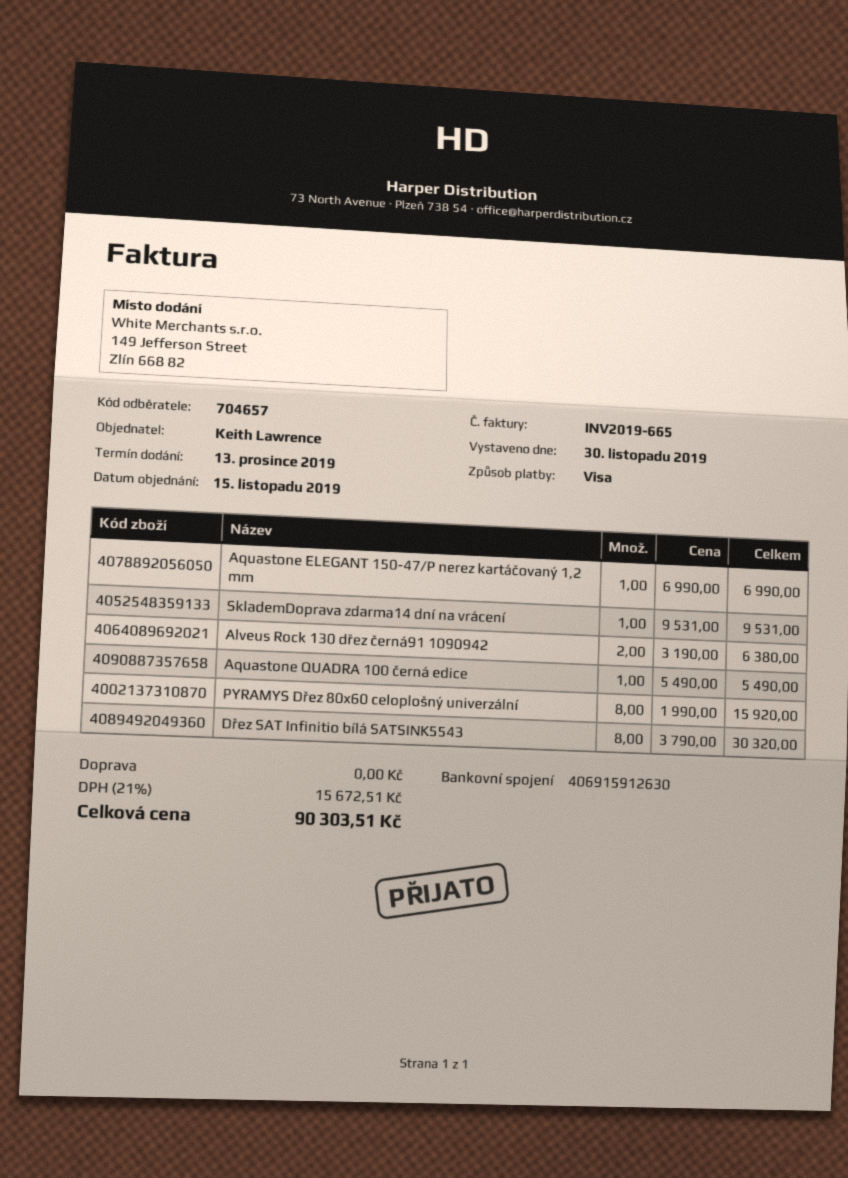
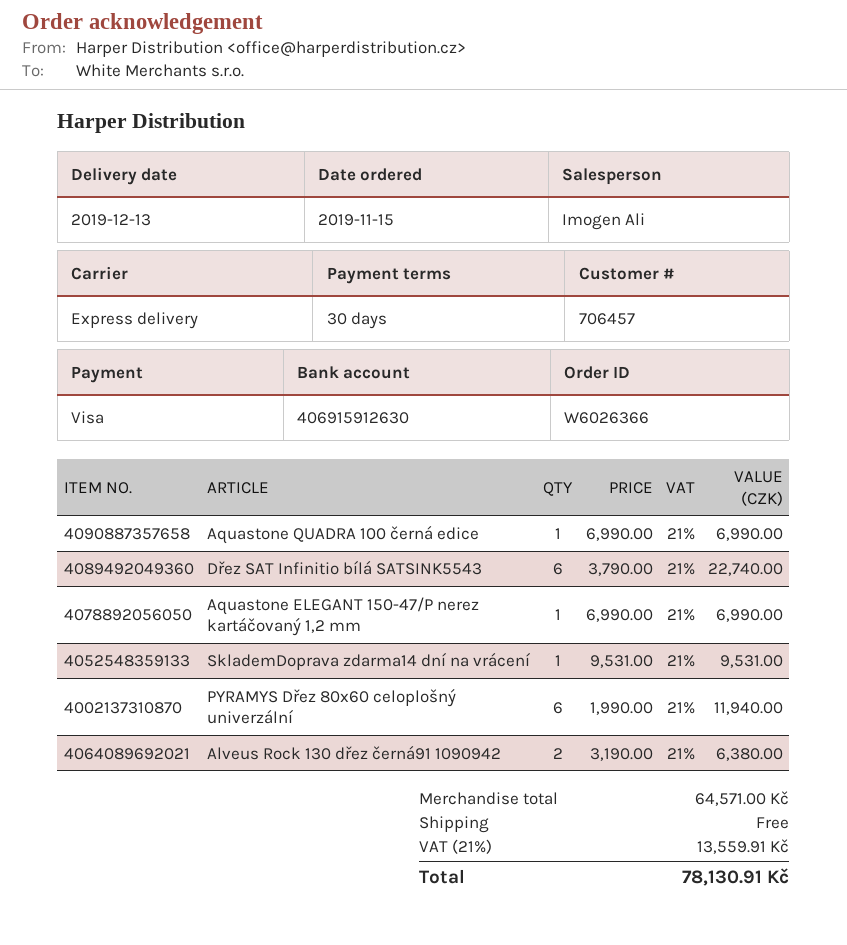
customer number: 704657 -> 706457
Aquastone QUADRA 100 černá edice: 1 x 5490.00 = 5490.00 -> 1 x 6990.00 = 6990.00
PYRAMYS Dřez 80x60 celoplošný univerzální: 8 x 1990.00 = 15920.00 -> 6 x 1990.00 = 11940.00
Dřez SAT Infinitio bílá SATSINK5543: 8 x 3790.00 = 30320.00 -> 6 x 3790.00 = 22740.00
tax: 21% = 15672.51 -> 21% = 13559.91
total: 90303.51 -> 78130.91

